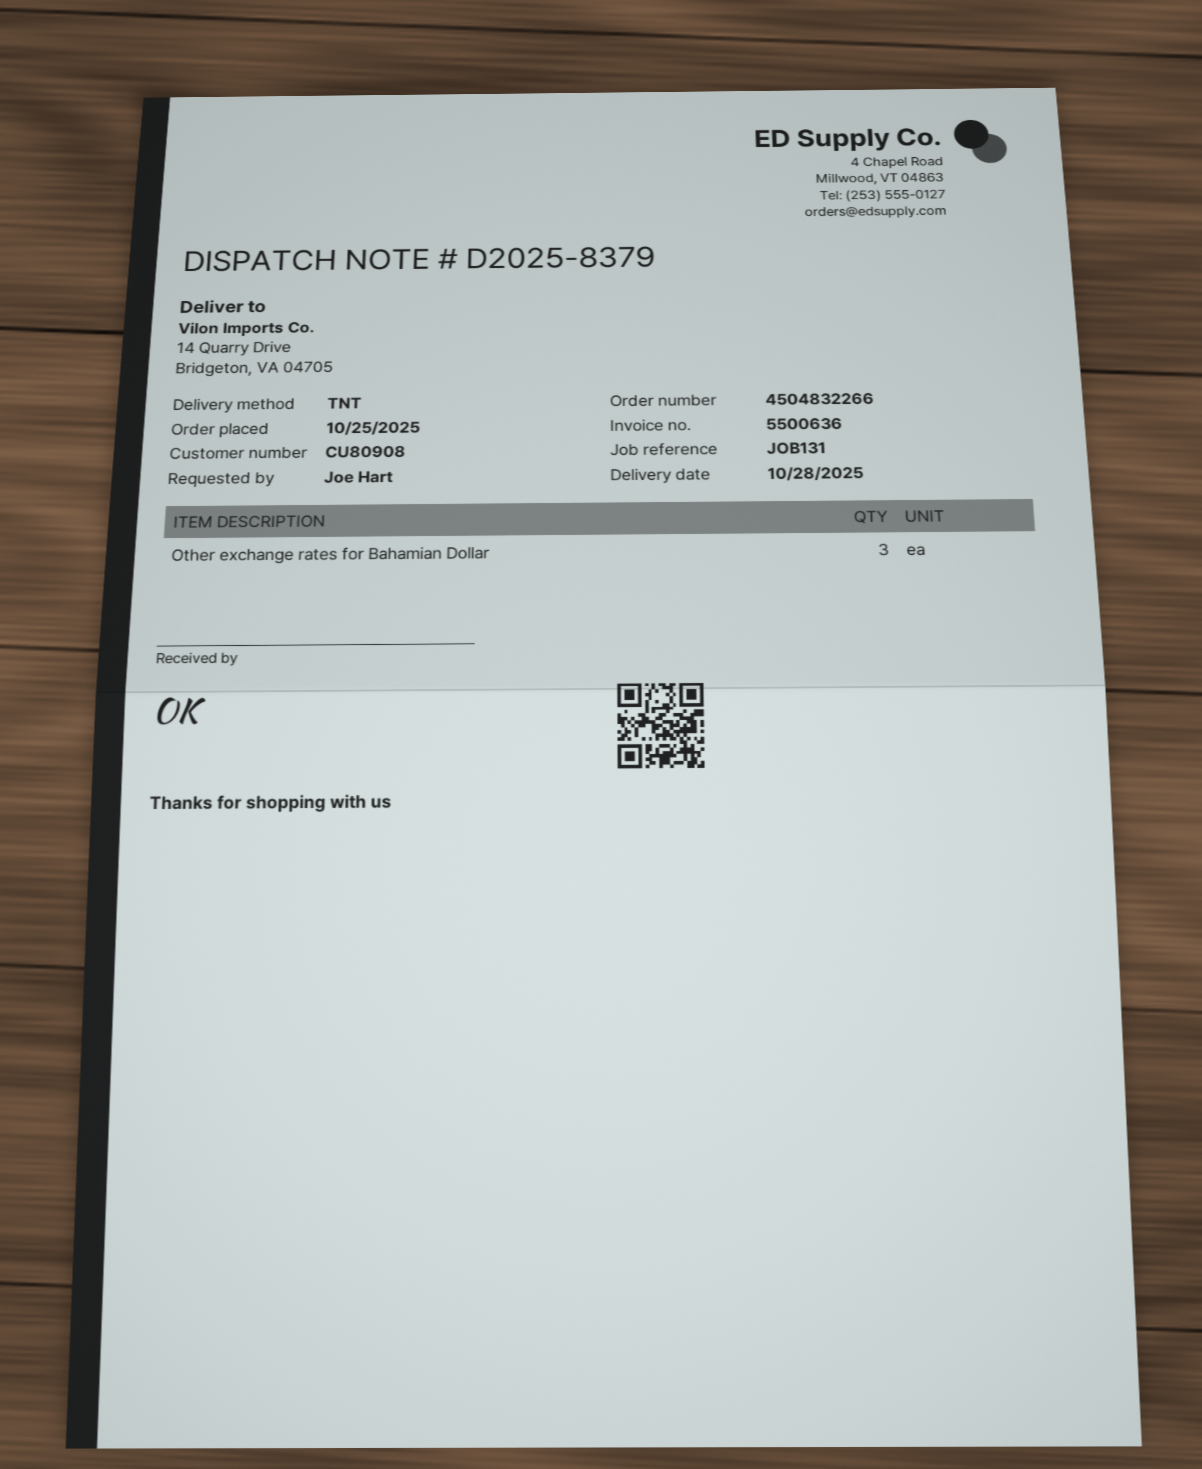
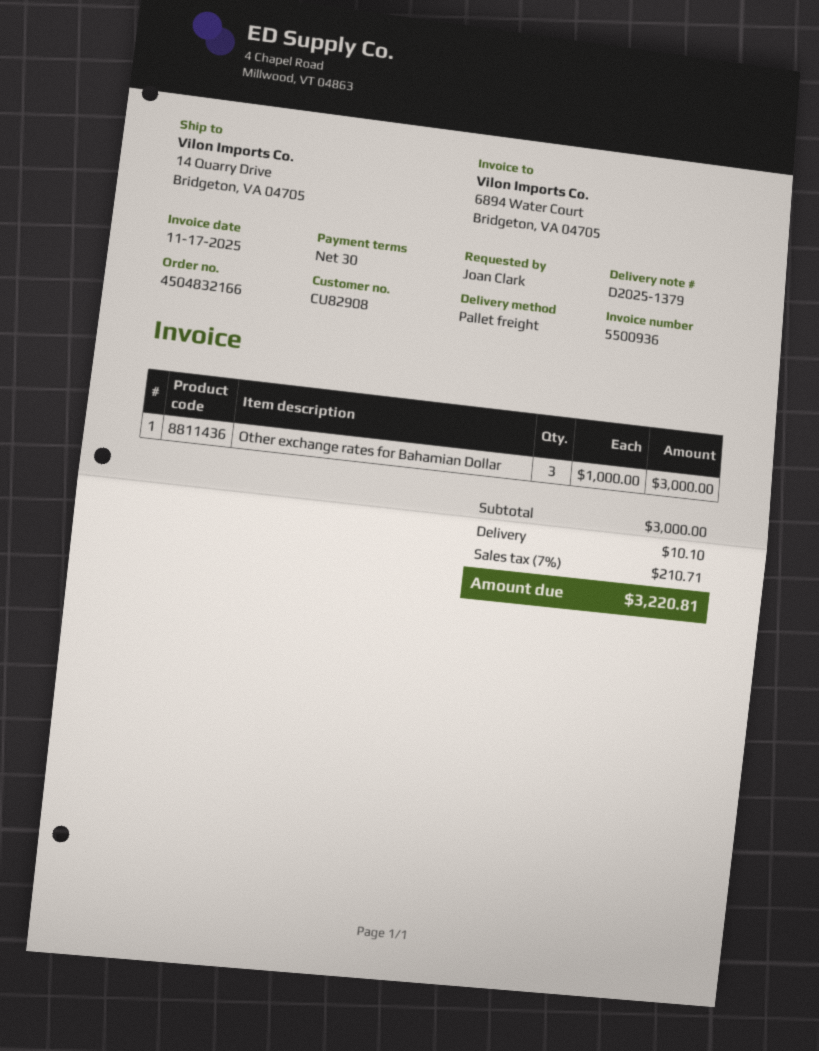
order number: 4504832266 -> 4504832166
delivery note number: D2025-8379 -> D2025-1379
invoice number: 5500636 -> 5500936
customer number: CU80908 -> CU82908
ordered by: Joe Hart -> Joan Clark
shipping method: TNT -> pallet freight

